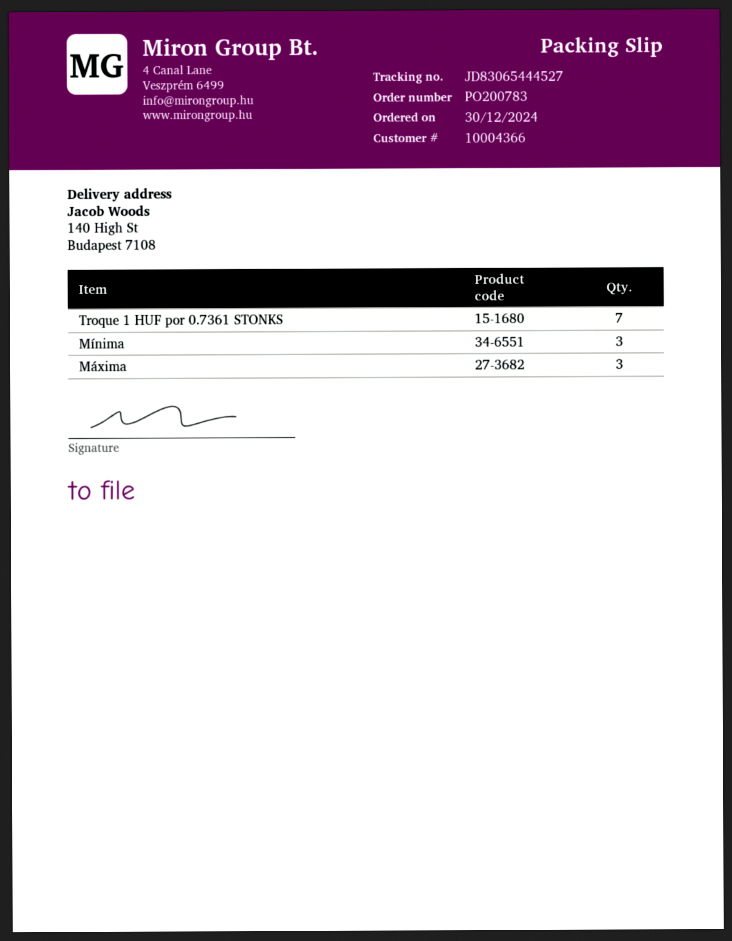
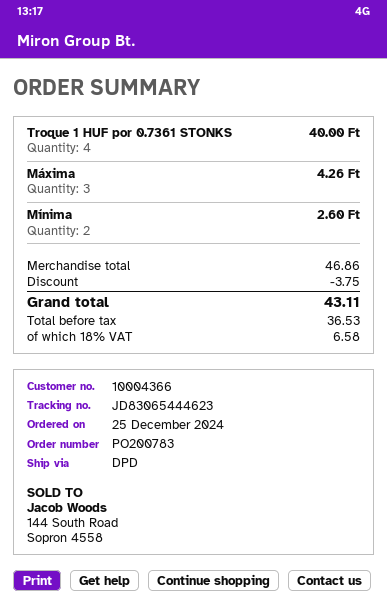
order date: 2024-12-30 -> 2024-12-25
tracking number: JD83065444527 -> JD83065444623
Troque 1 HUF por 0.7361 STONKS: 7 -> 4
Mínima: 3 -> 2

